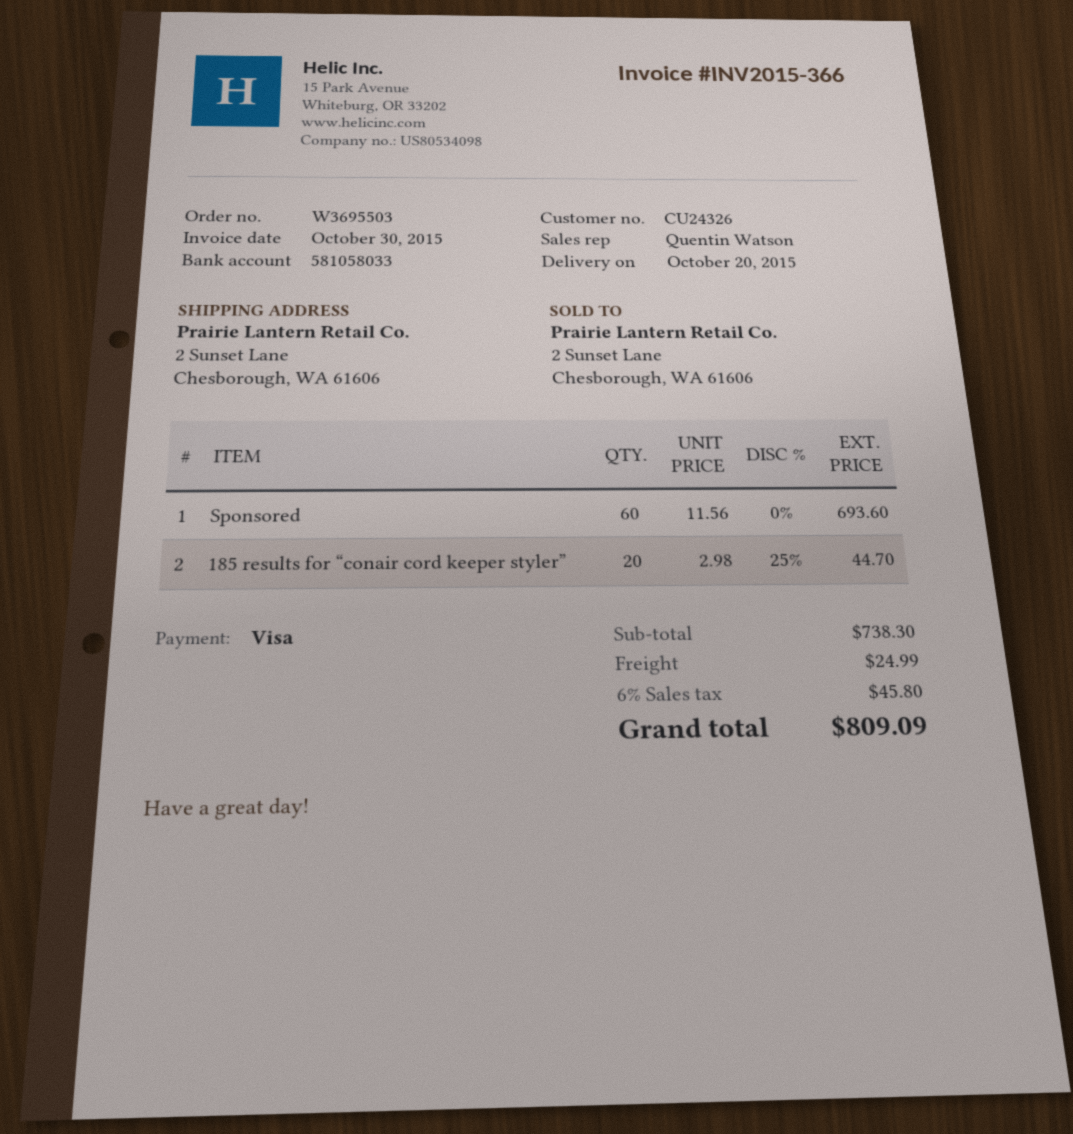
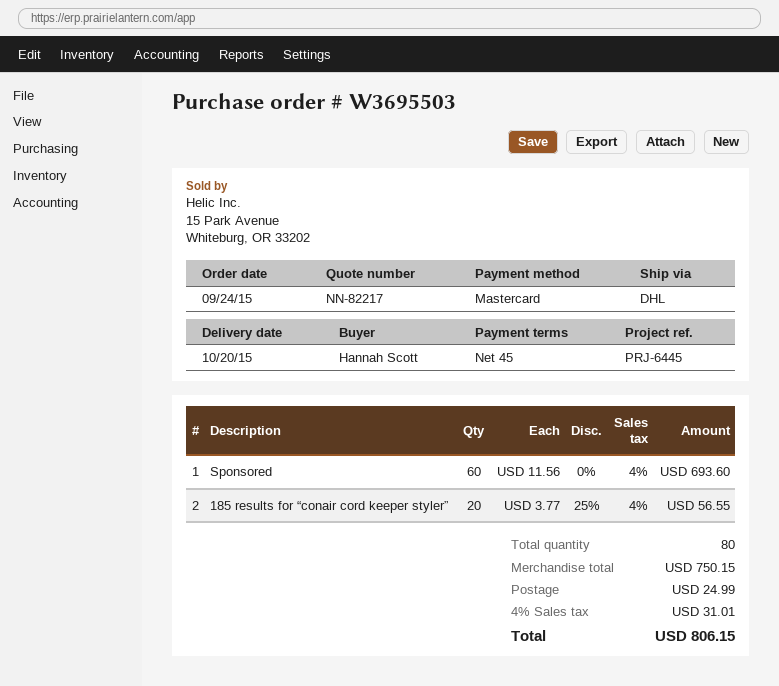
payment method: Visa -> Mastercard
185 results for “conair cord keeper styler”: 20 x 2.98 - 25% = 44.70 -> 20 x 3.77 - 25% = 56.55
subtotal: 738.30 -> 750.15
tax: 6% = 45.80 -> 4% = 31.01
total: 809.09 -> 806.15

